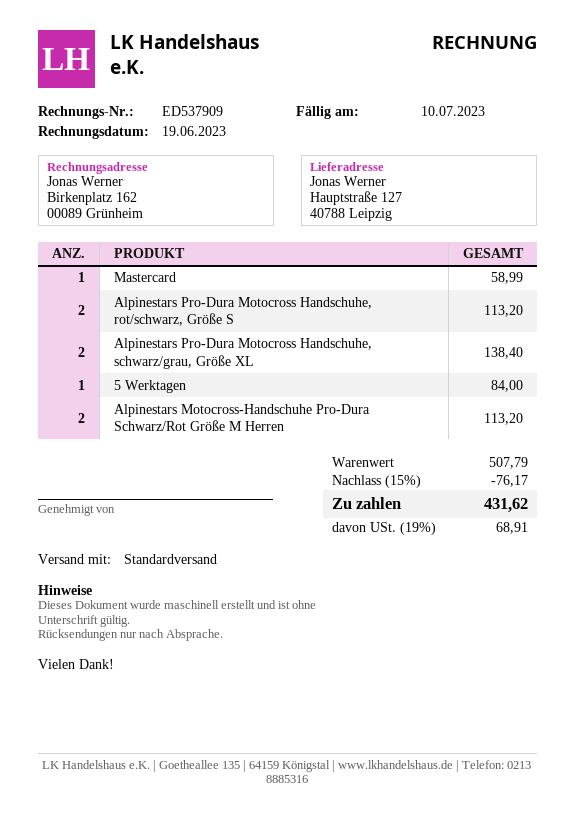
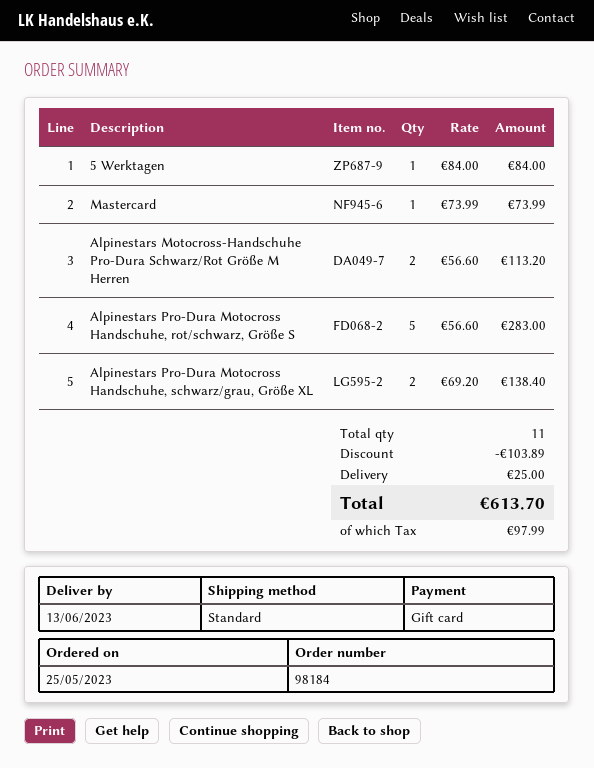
Mastercard: 1 for 58.99 -> 1 for 73.99
Alpinestars Pro-Dura Motocross Handschuhe, rot/schwarz, Größe S: 2 for 113.20 -> 5 for 283.00
discount: 76.17 -> 103.89
shipping: none -> 25.00
tax: 68.91 -> 97.99
total: 431.62 -> 613.70

